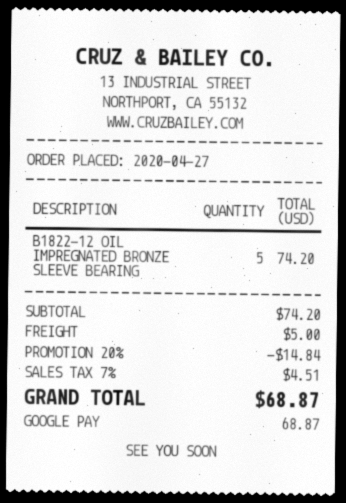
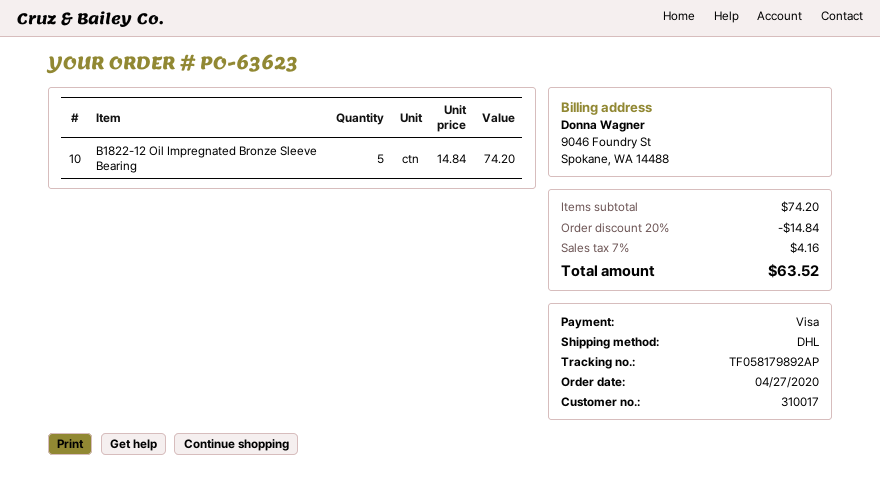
payment method: Google Pay -> Visa
shipping: 5.00 -> none
tax: 7% = 4.51 -> 7% = 4.16
total: 68.87 -> 63.52

